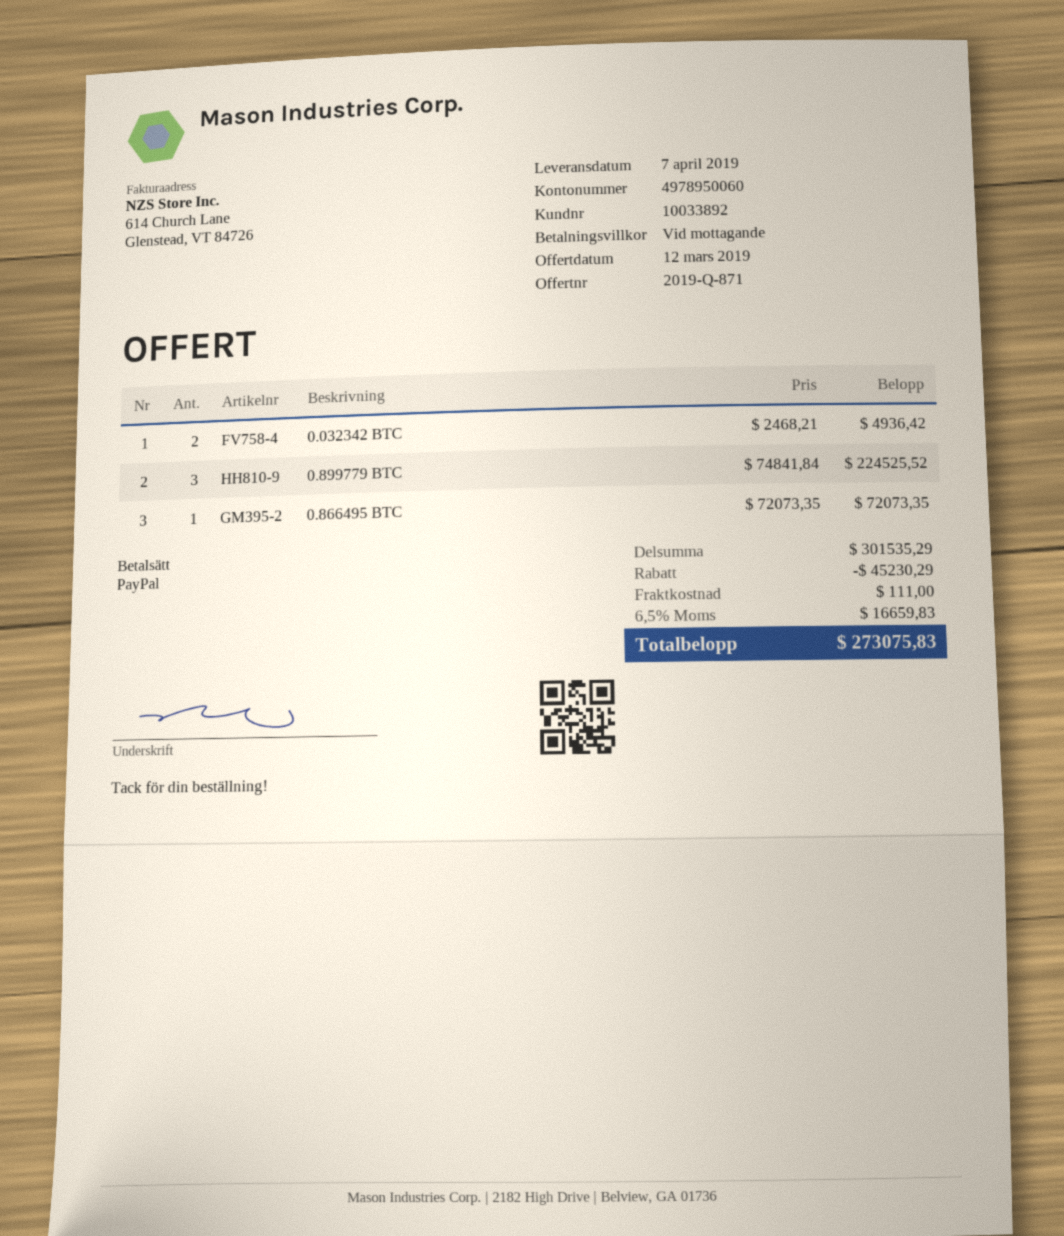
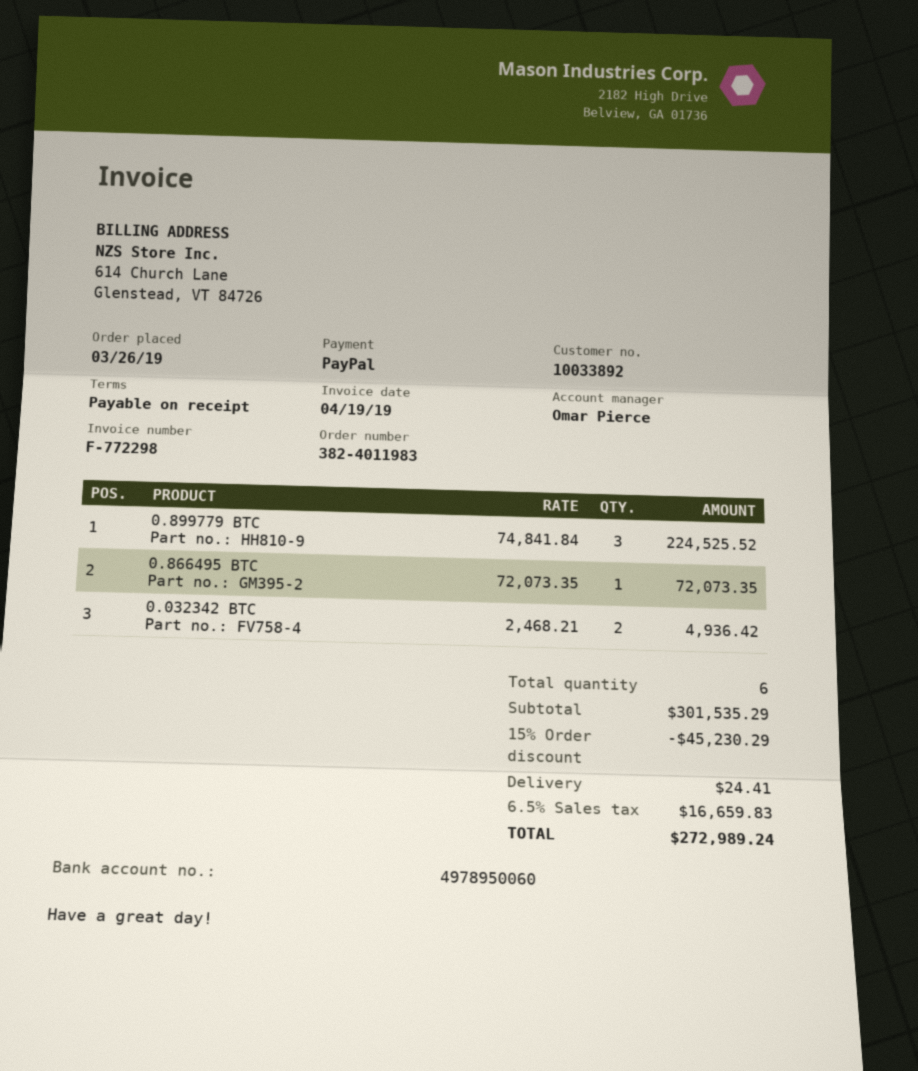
shipping: 111.00 -> 24.41
total: 273075.83 -> 272989.24

